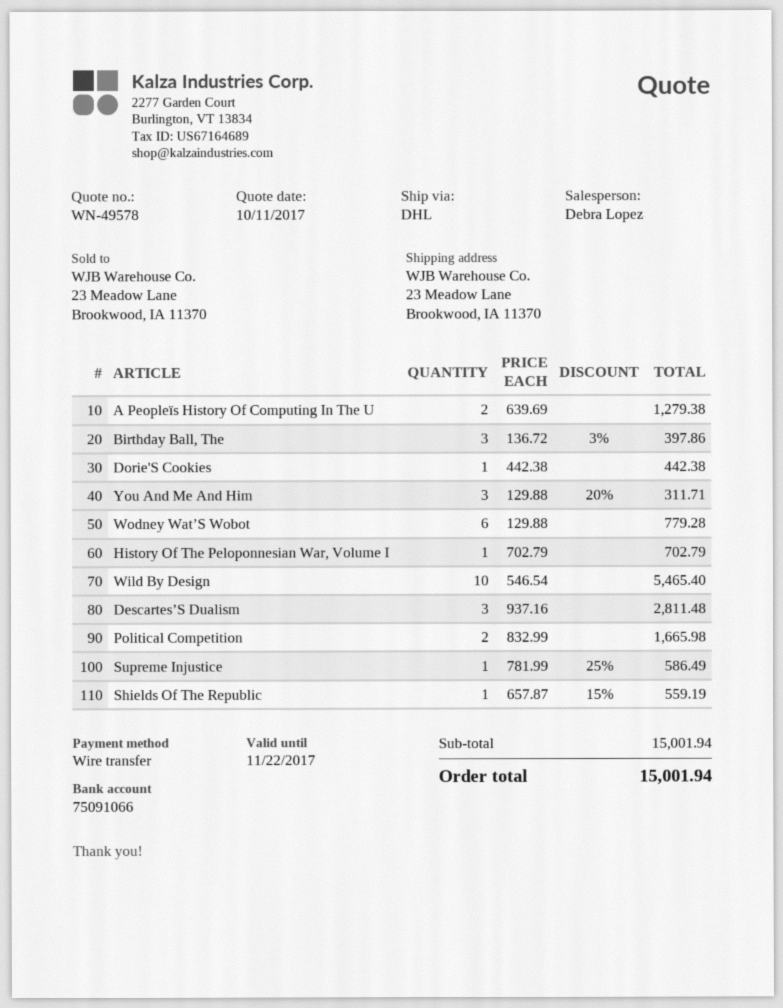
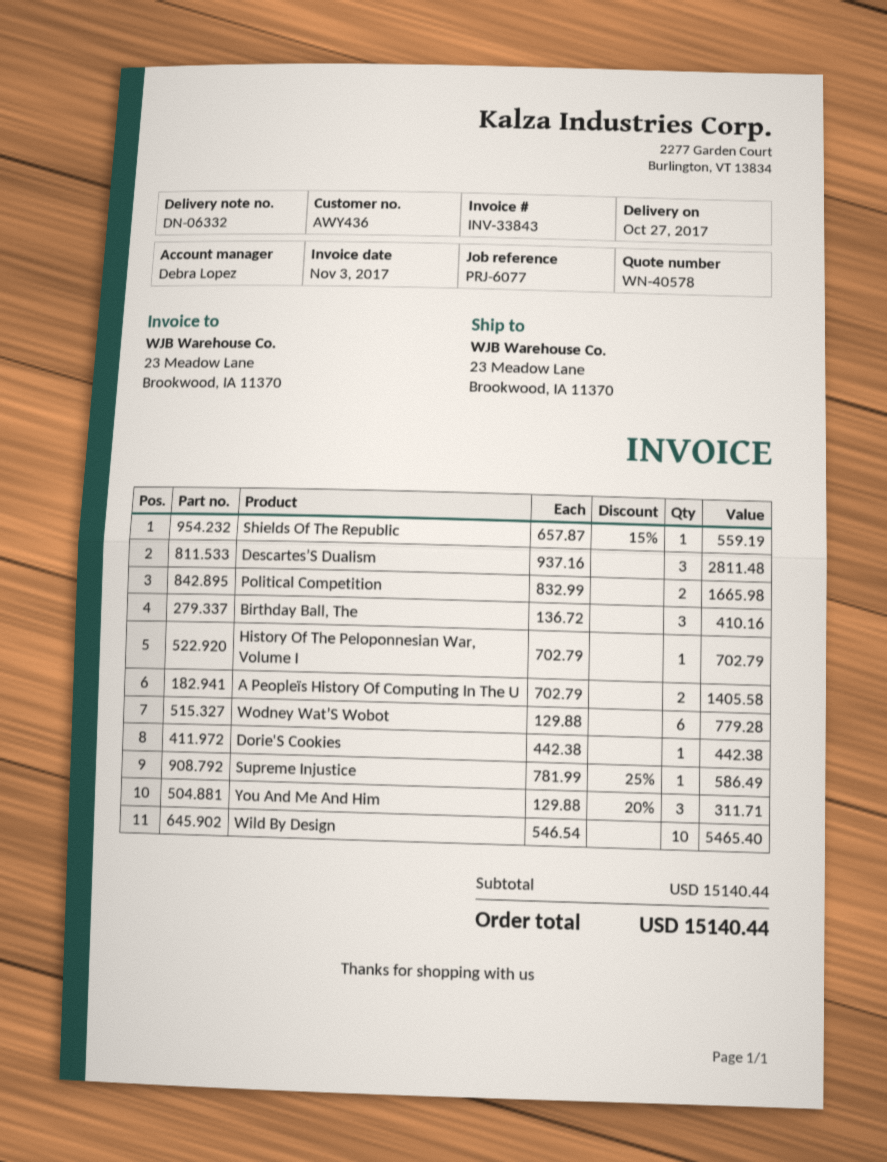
quote number: WN-49578 -> WN-40578
A Peopleïs History Of Computing In The U: 2 x 639.69 = 1279.38 -> 2 x 702.79 = 1405.58
Birthday Ball, The: 3 x 136.72 - 3% = 397.86 -> 3 x 136.72 = 410.16
subtotal: 15001.94 -> 15140.44
total: 15001.94 -> 15140.44

